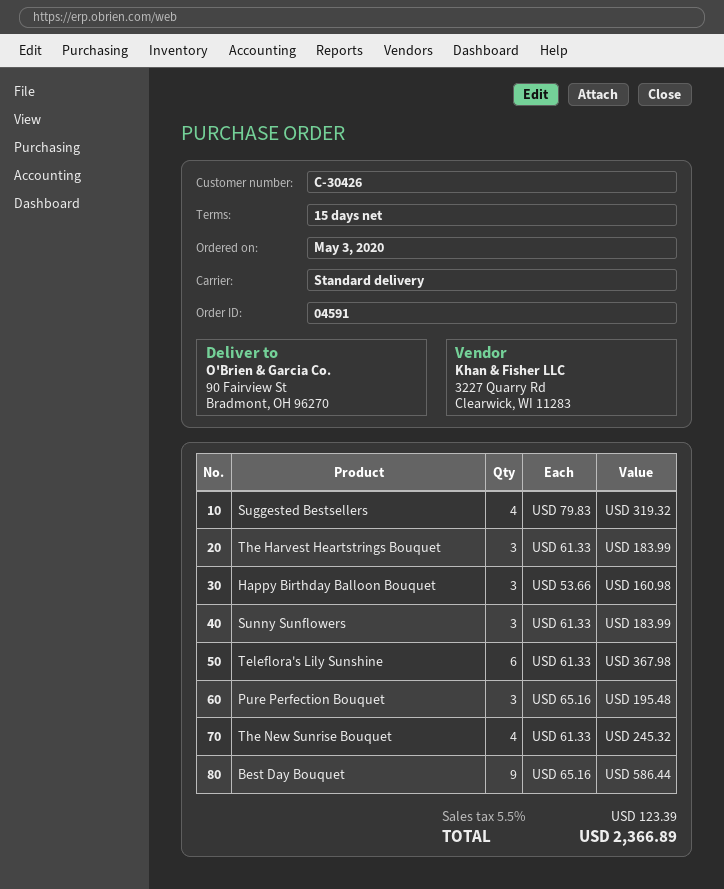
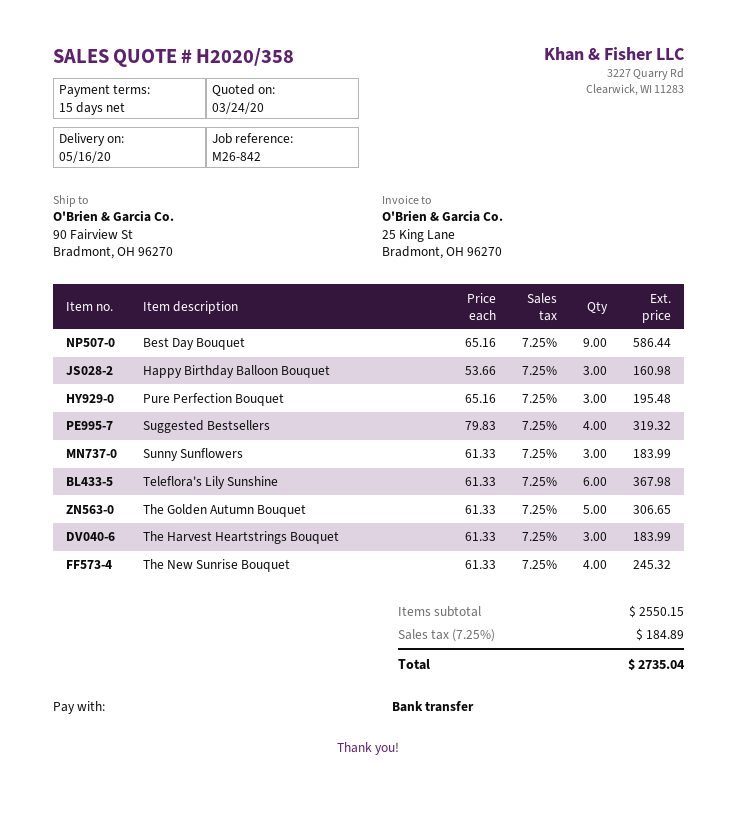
The Golden Autumn Bouquet: none -> 5 x 61.33 = 306.65
tax: 5.5% = 123.39 -> 7.25% = 184.89
total: 2366.89 -> 2735.04

